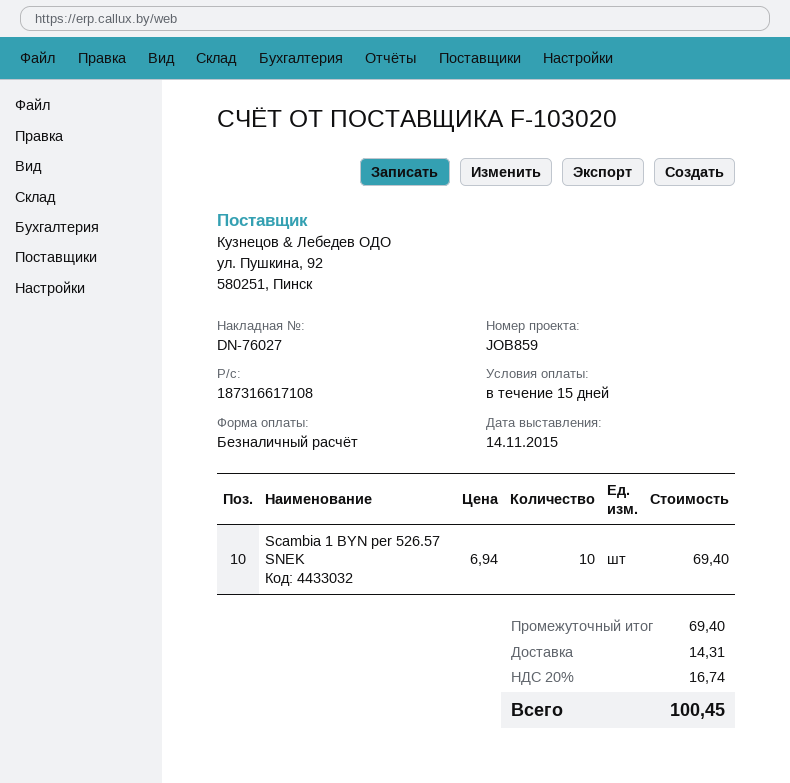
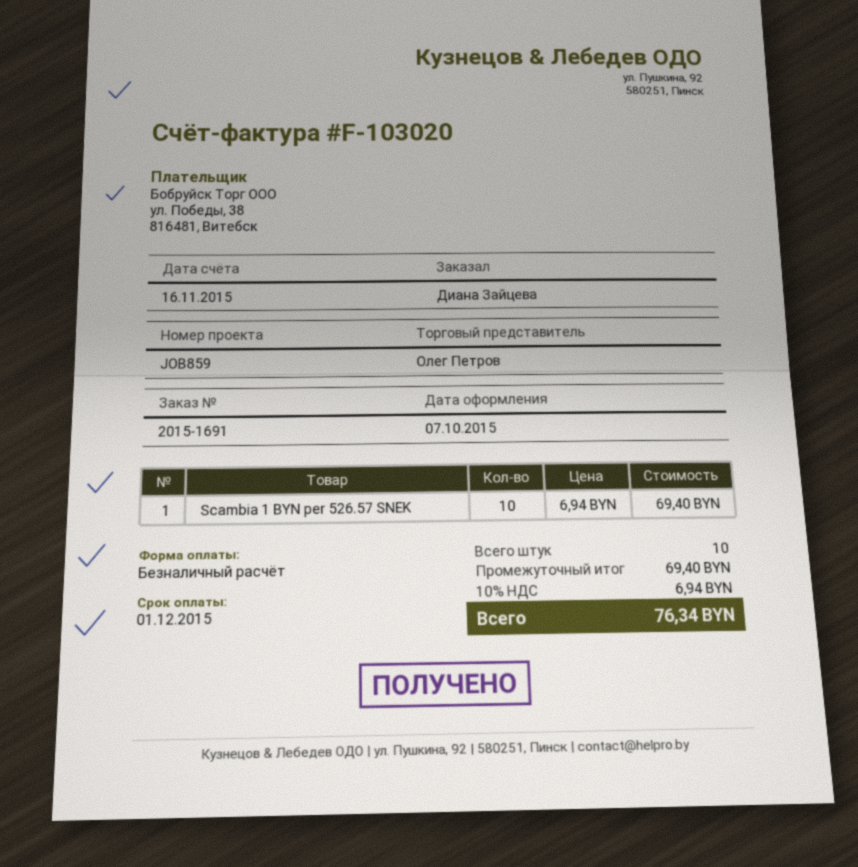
invoice date: 2015-11-14 -> 2015-11-16
shipping: 14.31 -> none
tax: 20% = 16.74 -> 10% = 6.94
total: 100.45 -> 76.34

